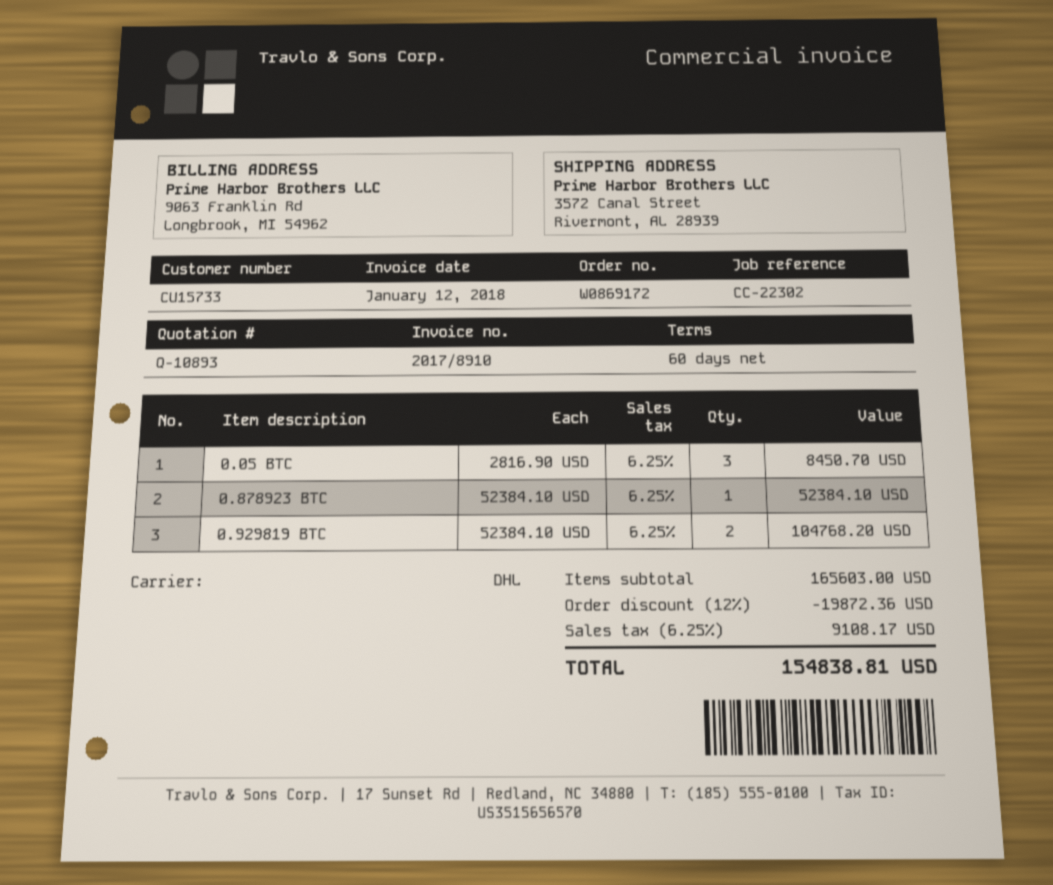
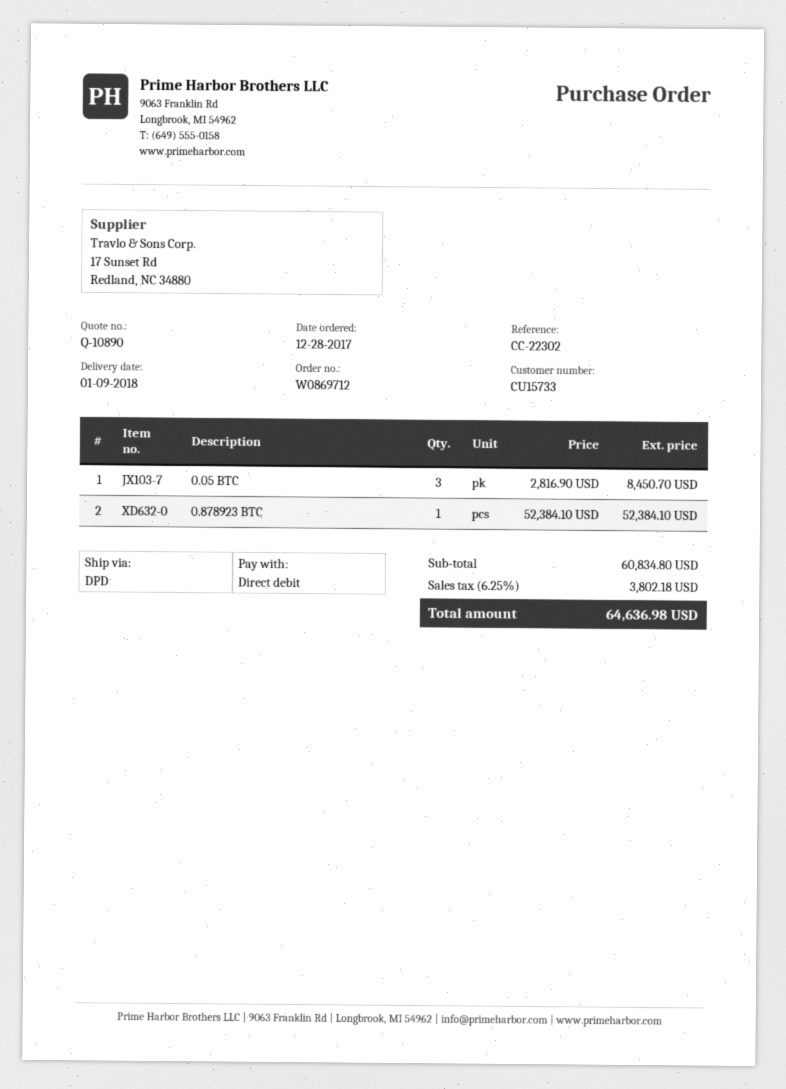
quote number: Q-10893 -> Q-10890
order number: W0869172 -> W0869712
shipping method: DHL -> DPD
0.929819 BTC: 2 x 52384.10 = 104768.20 -> none
subtotal: 165603.00 -> 60834.80
discount: 12% = 19872.36 -> none
tax: 6.25% = 9108.17 -> 6.25% = 3802.18
total: 154838.81 -> 64636.98

